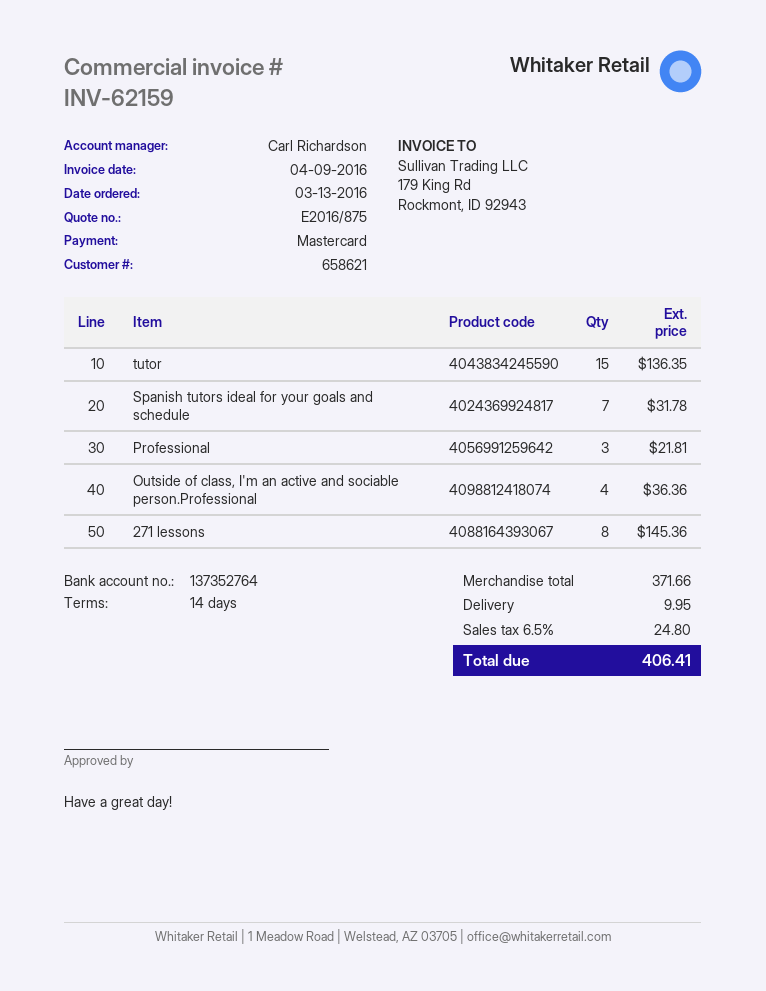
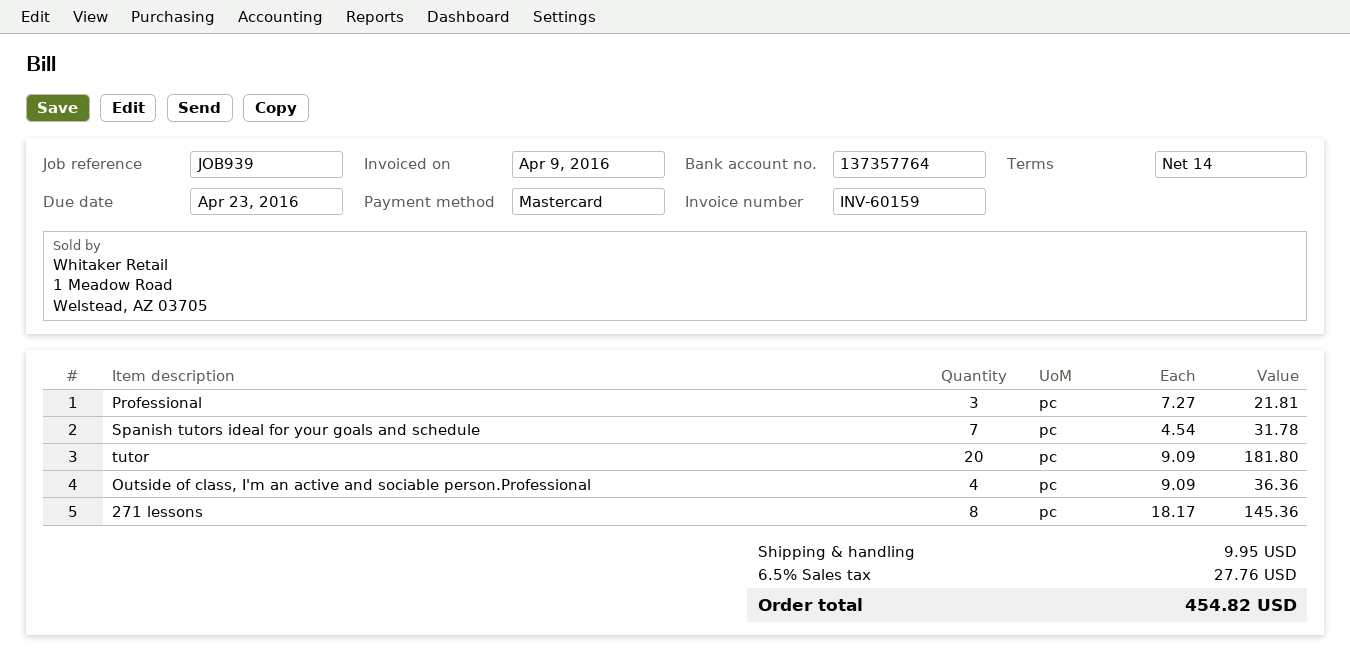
invoice number: INV-62159 -> INV-60159
bank account: 137352764 -> 137357764
tutor: 15 for 136.35 -> 20 for 181.80
tax: 6.5% = 24.80 -> 6.5% = 27.76
total: 406.41 -> 454.82

